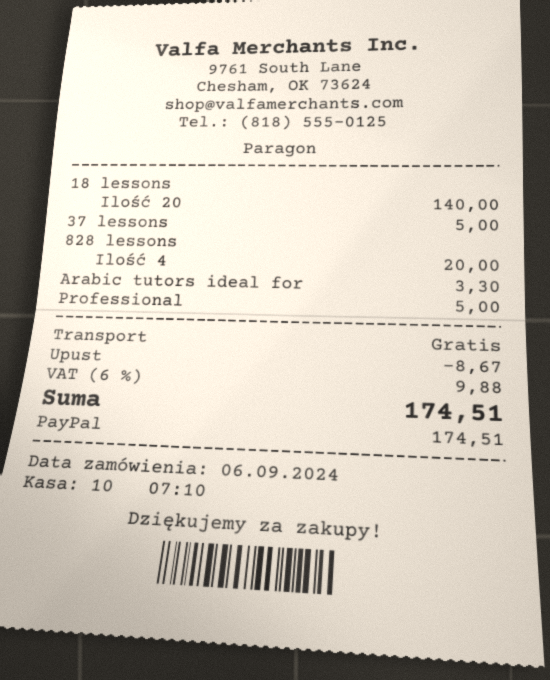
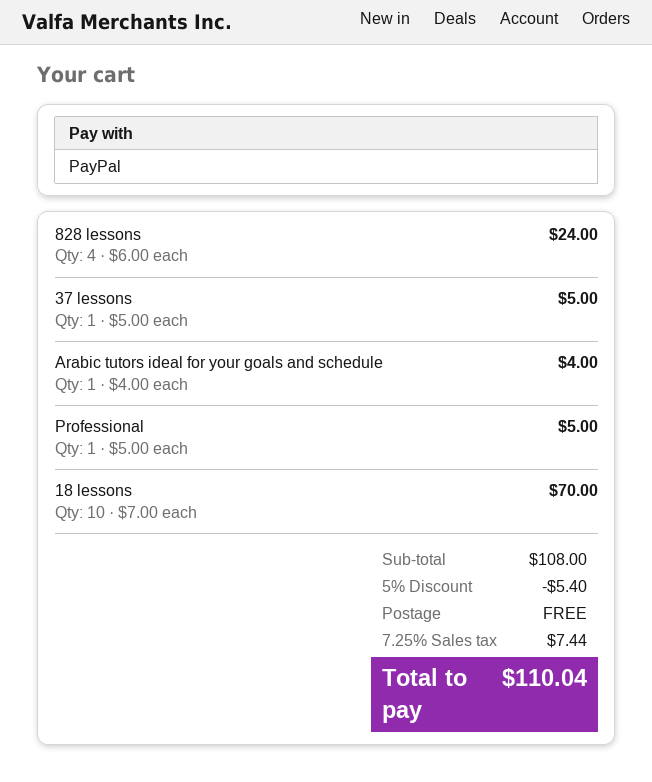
18 lessons: 20 for 140.00 -> 10 for 70.00
828 lessons: 4 for 20.00 -> 4 for 24.00
Arabic tutors ideal for: 1 for 3.30 -> 1 for 4.00
discount: 8.67 -> 5.40
tax: 6% = 9.88 -> 7.25% = 7.44
total: 174.51 -> 110.04

